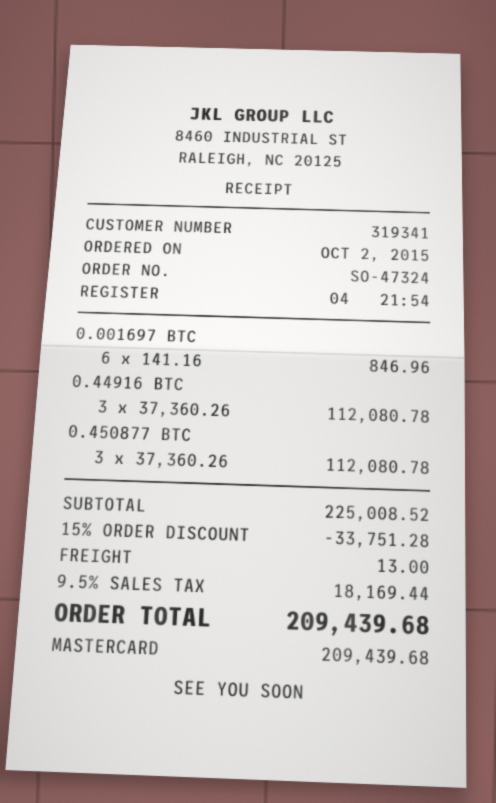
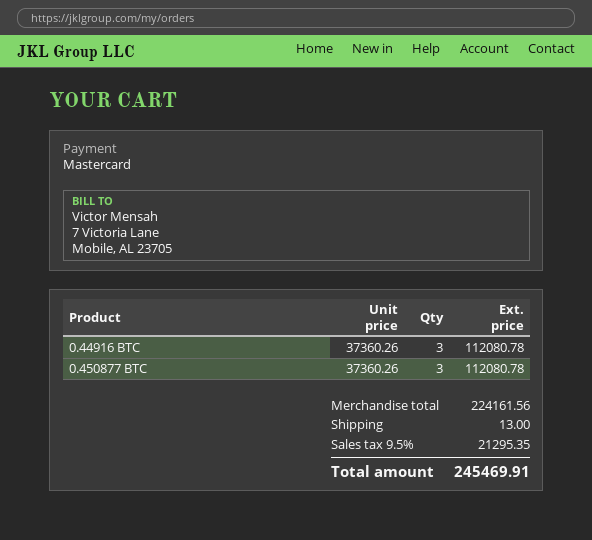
0.001697 BTC: 6 x 141.16 = 846.96 -> none
subtotal: 225008.52 -> 224161.56
discount: 15% = 33751.28 -> none
tax: 9.5% = 18169.44 -> 9.5% = 21295.35
total: 209439.68 -> 245469.91

